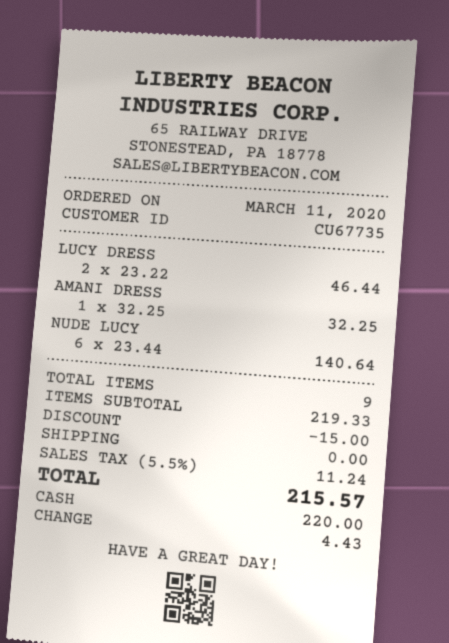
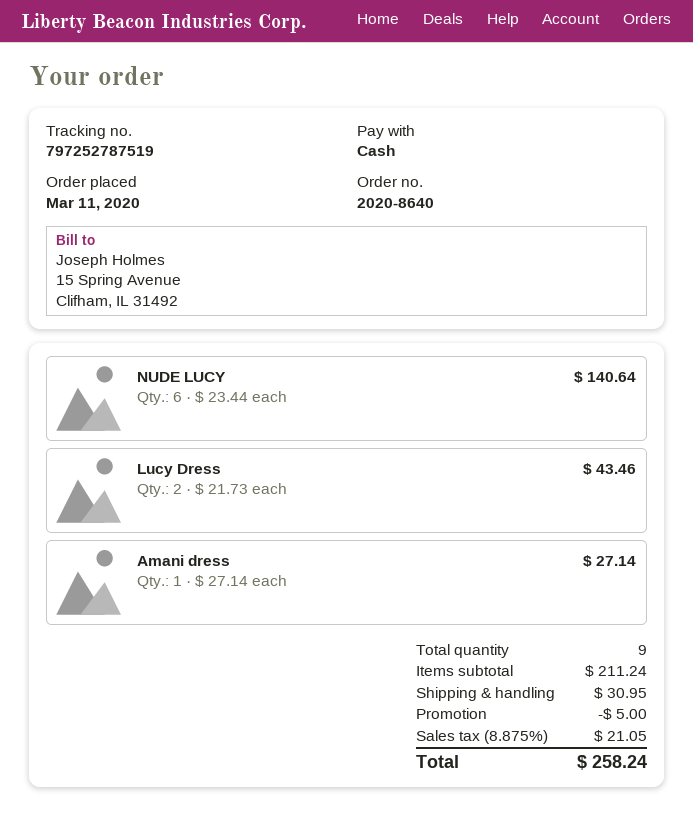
LUCY DRESS: 2 x 23.22 = 46.44 -> 2 x 21.73 = 43.46
AMANI DRESS: 1 x 32.25 = 32.25 -> 1 x 27.14 = 27.14
subtotal: 219.33 -> 211.24
discount: 15.00 -> 5.00
shipping: 0.00 -> 30.95
tax: 5.5% = 11.24 -> 8.875% = 21.05
total: 215.57 -> 258.24

